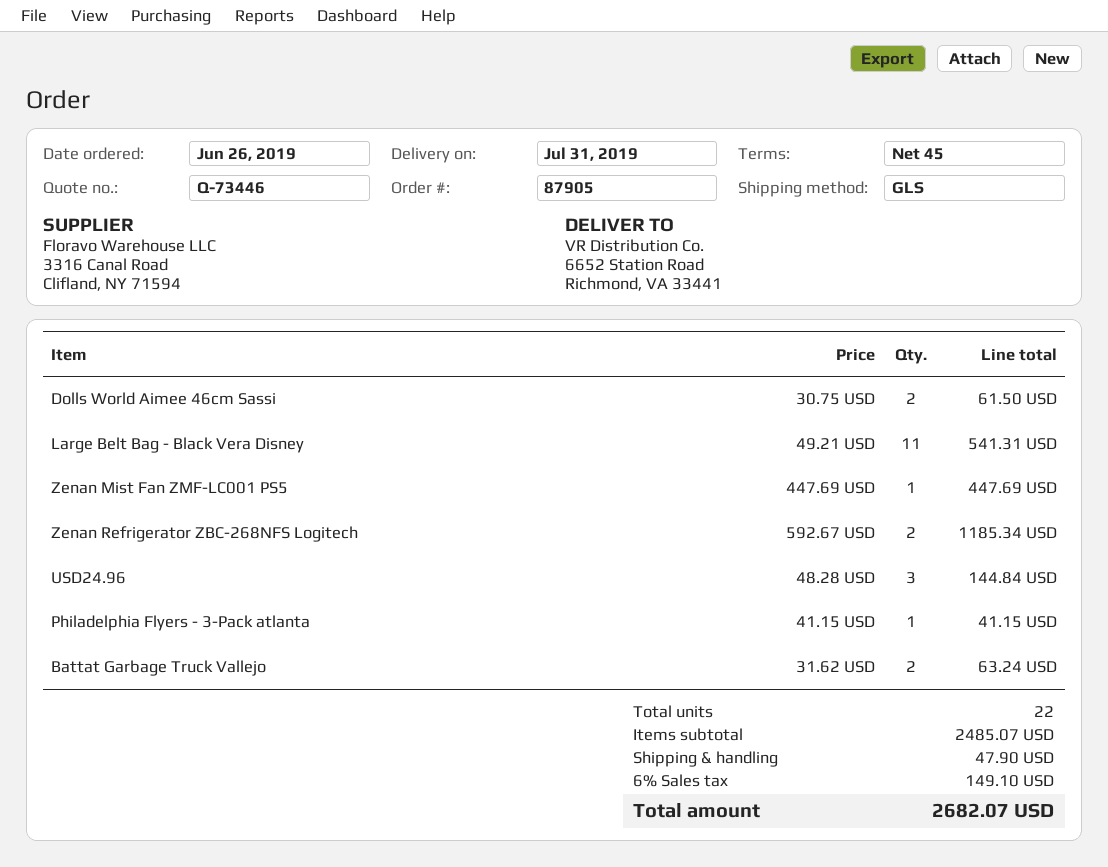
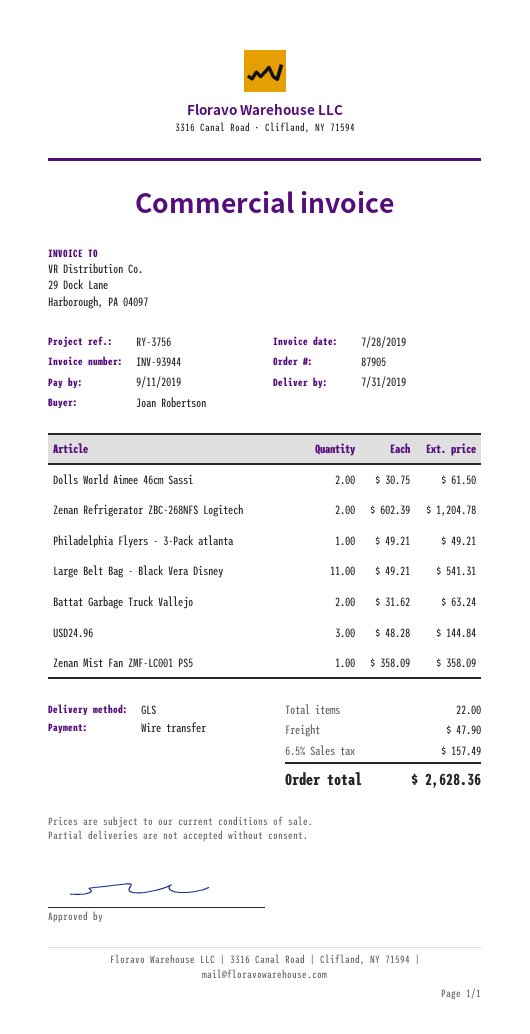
Zenan Mist Fan ZMF-LC001 PS5: 1 x 447.69 = 447.69 -> 1 x 358.09 = 358.09
Zenan Refrigerator ZBC-268NFS Logitech: 2 x 592.67 = 1185.34 -> 2 x 602.39 = 1204.78
Philadelphia Flyers - 3-Pack atlanta: 1 x 41.15 = 41.15 -> 1 x 49.21 = 49.21
tax: 6% = 149.10 -> 6.5% = 157.49
total: 2682.07 -> 2628.36

